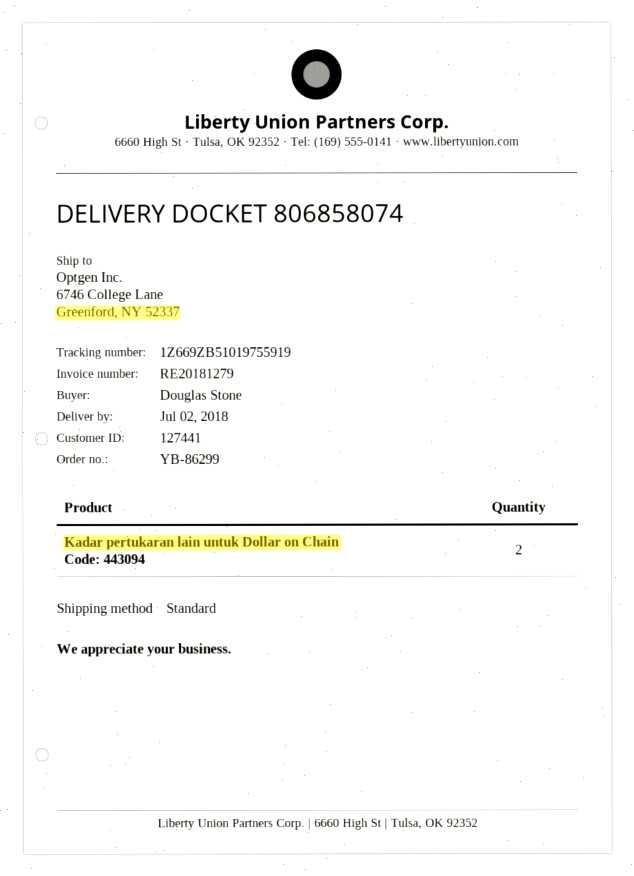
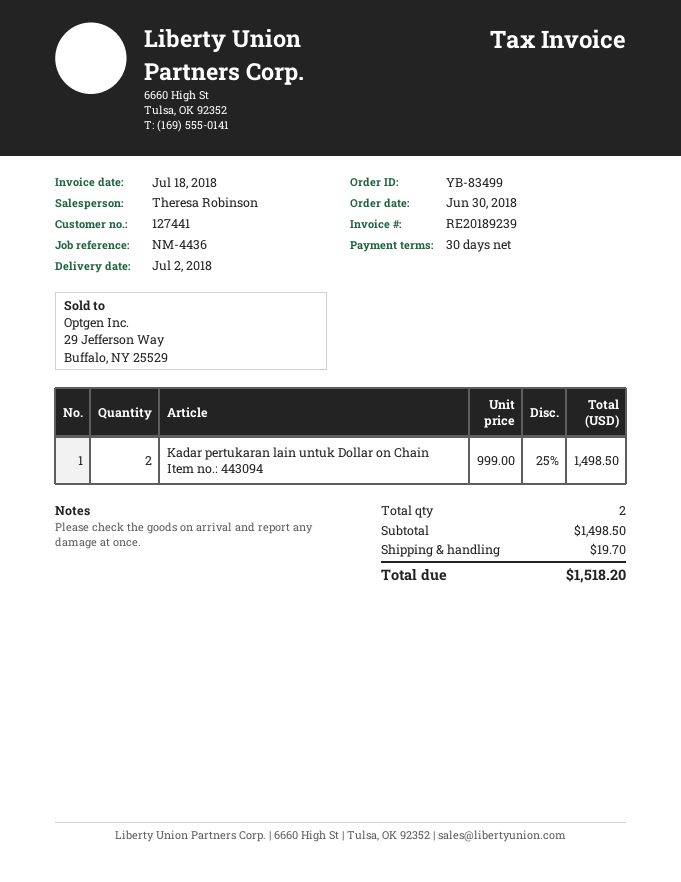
order number: YB-86299 -> YB-83499
invoice number: RE20181279 -> RE20189239

